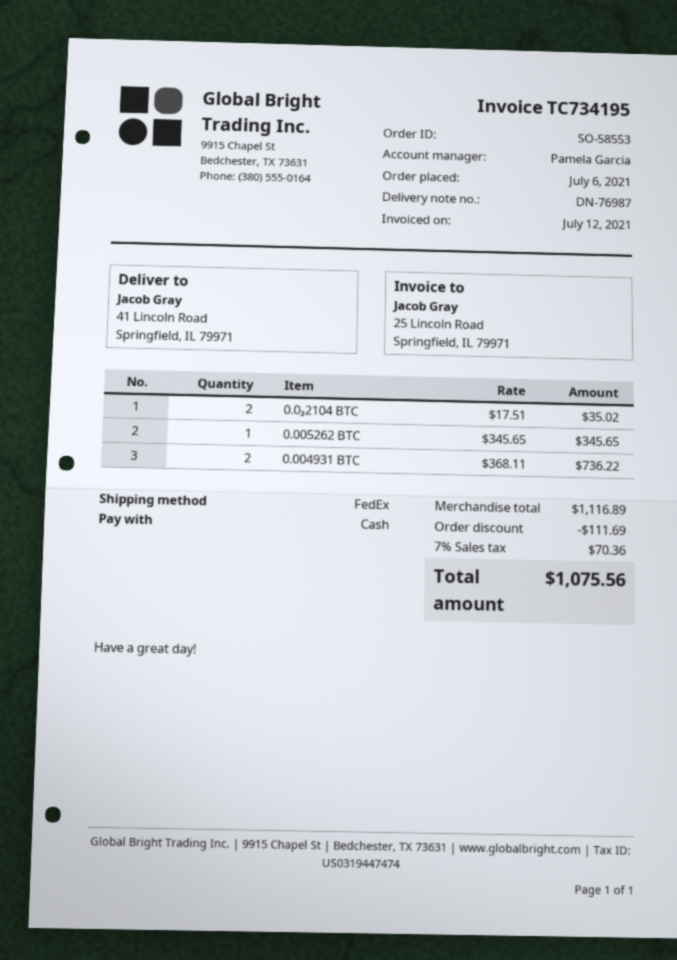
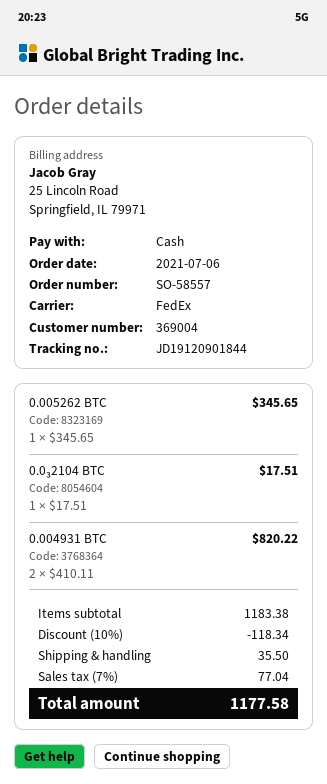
order number: SO-58553 -> SO-58557
0.0₃2104 BTC: 2 x 17.51 = 35.02 -> 1 x 17.51 = 17.51
0.004931 BTC: 2 x 368.11 = 736.22 -> 2 x 410.11 = 820.22
subtotal: 1116.89 -> 1183.38
discount: 111.69 -> 118.34
shipping: none -> 35.50
tax: 7% = 70.36 -> 7% = 77.04
total: 1075.56 -> 1177.58

